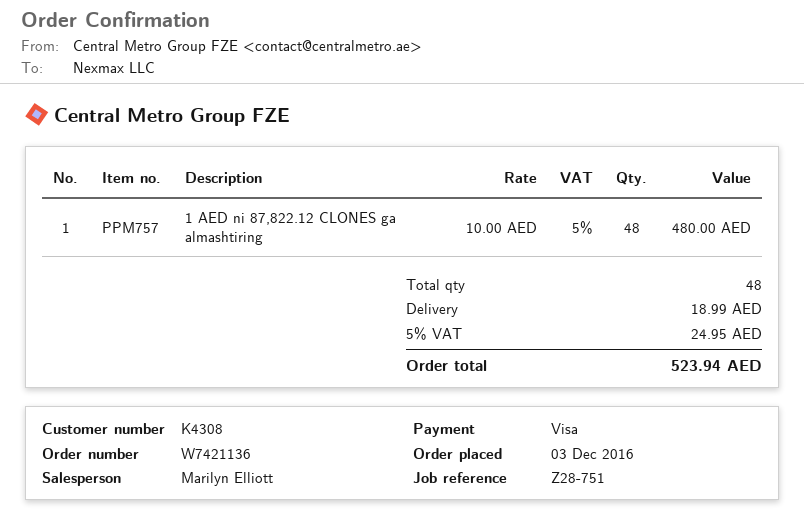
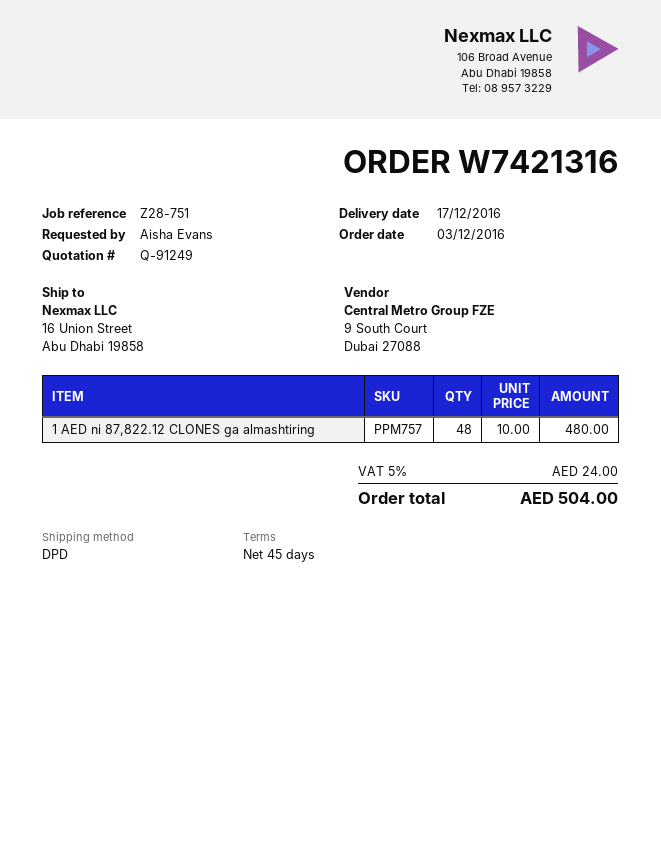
order number: W7421136 -> W7421316
shipping: 18.99 -> none
tax: 5% = 24.95 -> 5% = 24.00
total: 523.94 -> 504.00

